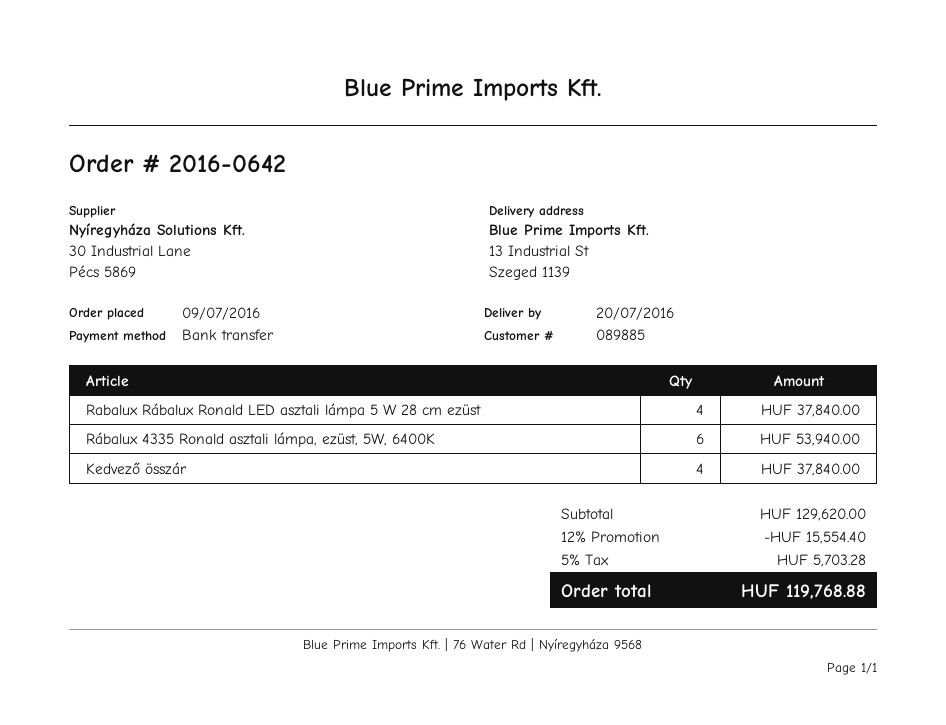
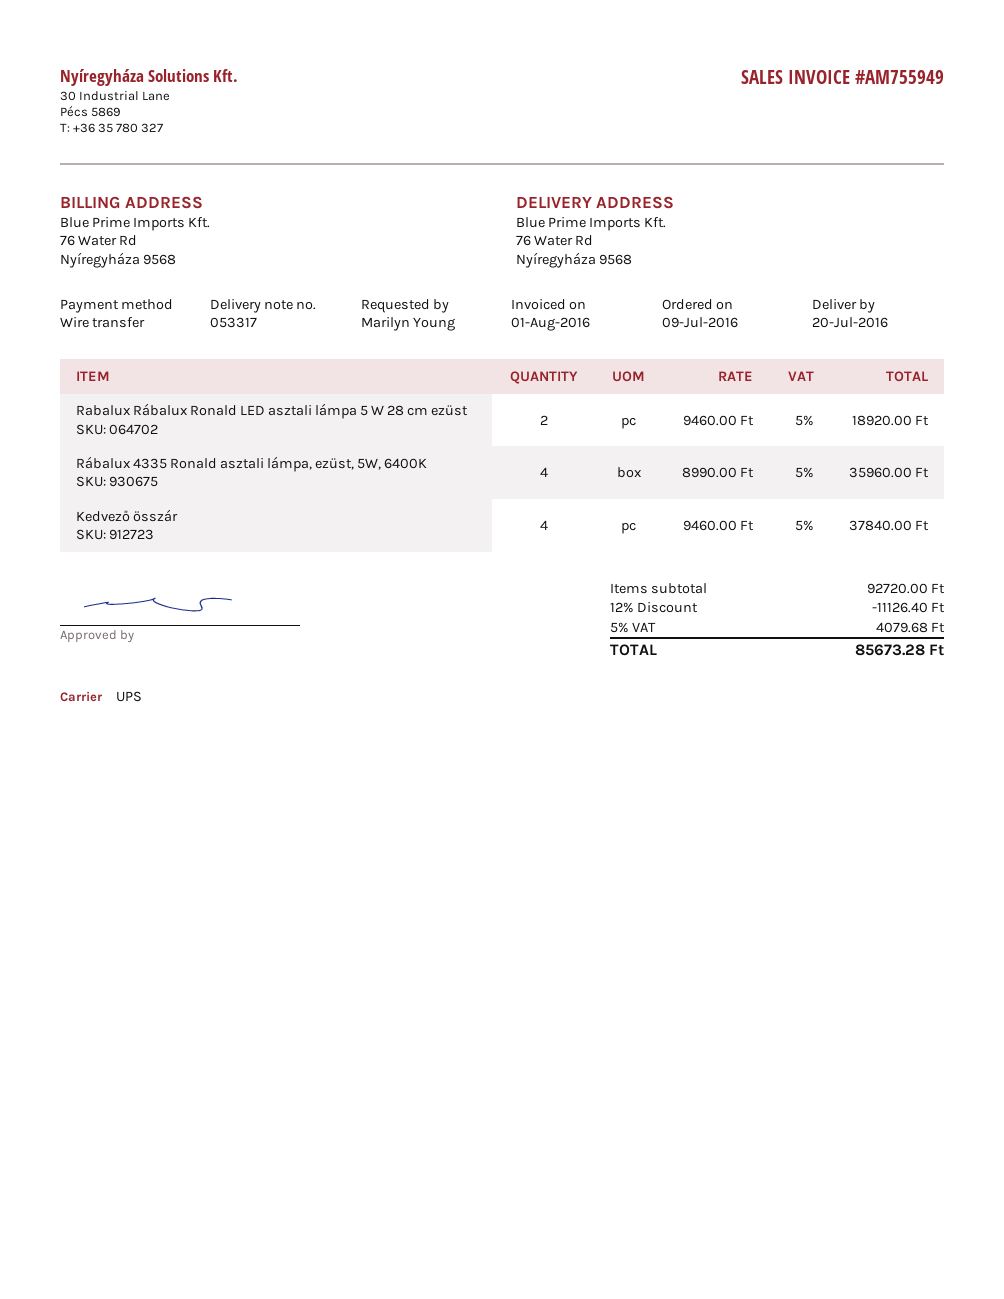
ship to: 13 Industrial St, Szeged 1139 -> 76 Water Rd, Nyíregyháza 9568
Rabalux Rábalux Ronald LED asztali lámpa 5 W 28 cm ezüst: 4 for 37840.00 -> 2 for 18920.00
Rábalux 4335 Ronald asztali lámpa, ezüst, 5W, 6400K: 6 for 53940.00 -> 4 for 35960.00
subtotal: 129620.00 -> 92720.00
discount: 12% = 15554.40 -> 12% = 11126.40
tax: 5% = 5703.28 -> 5% = 4079.68
total: 119768.88 -> 85673.28

